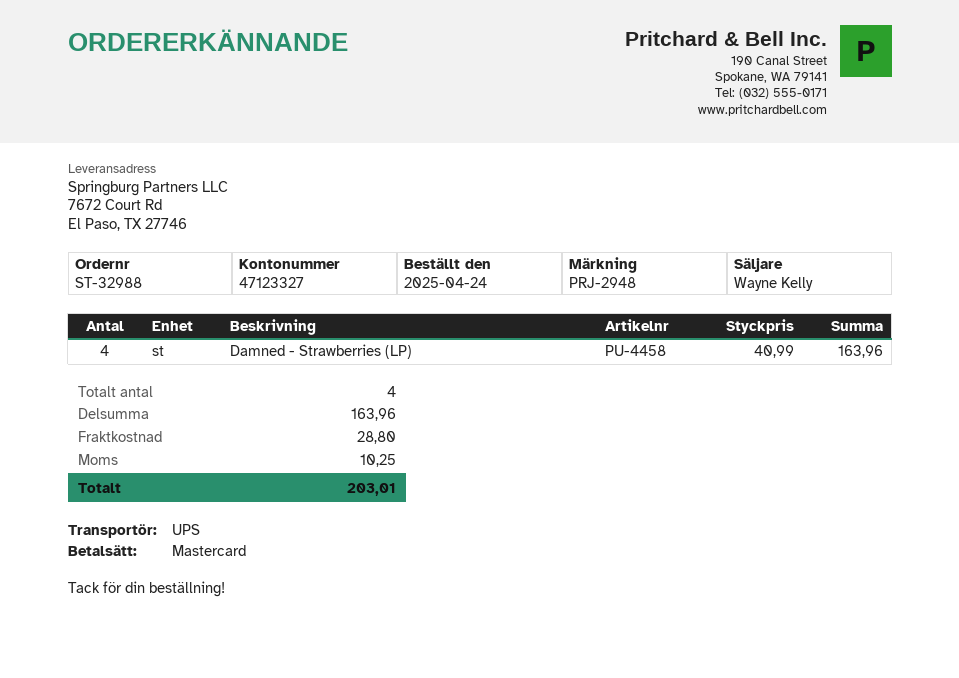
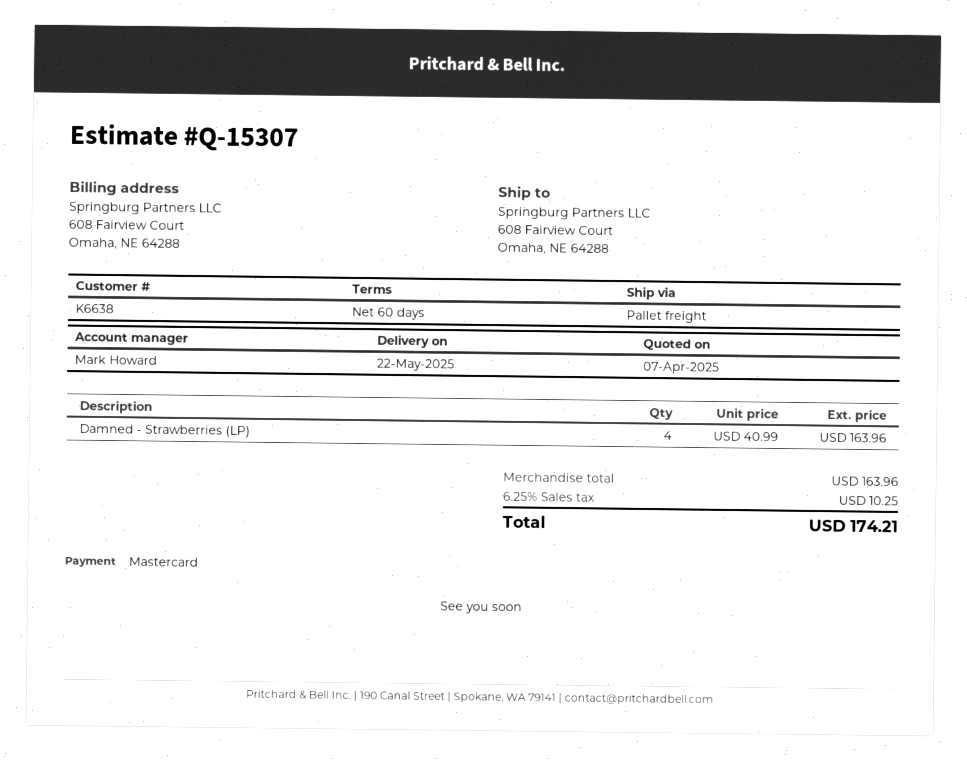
sales rep: Wayne Kelly -> Mark Howard
shipping method: UPS -> pallet freight
ship to: 7672 Court Rd, El Paso, TX 27746 -> 608 Fairview Court, Omaha, NE 64288
shipping: 28.80 -> none
total: 203.01 -> 174.21

